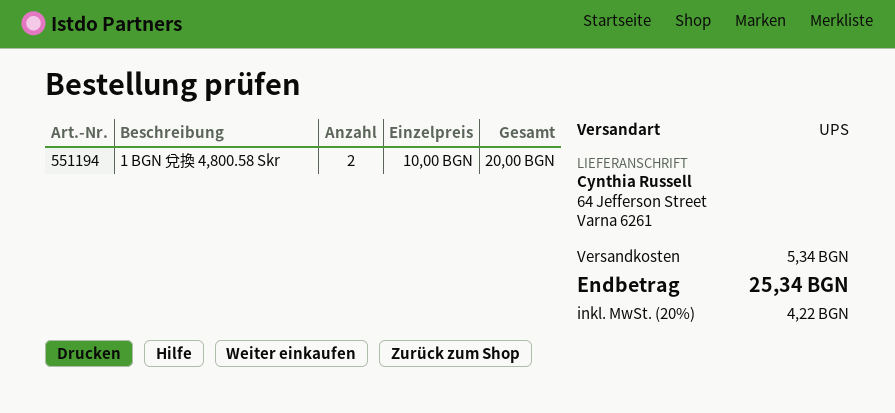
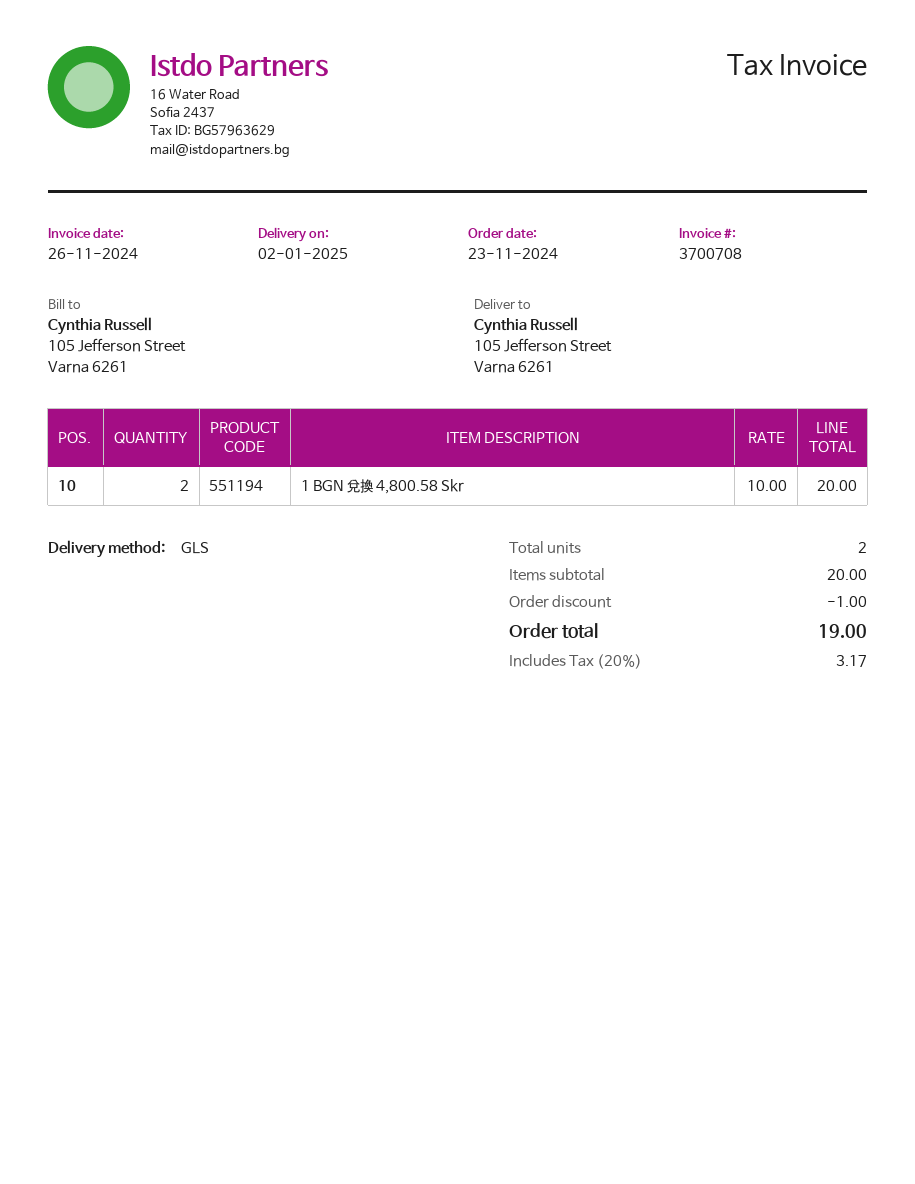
shipping method: UPS -> GLS
ship to: 64 Jefferson Street, Varna 6261 -> 105 Jefferson Street, Varna 6261
discount: none -> 1.00
shipping: 5.34 -> none
tax: 20% = 4.22 -> 20% = 3.17
total: 25.34 -> 19.00

